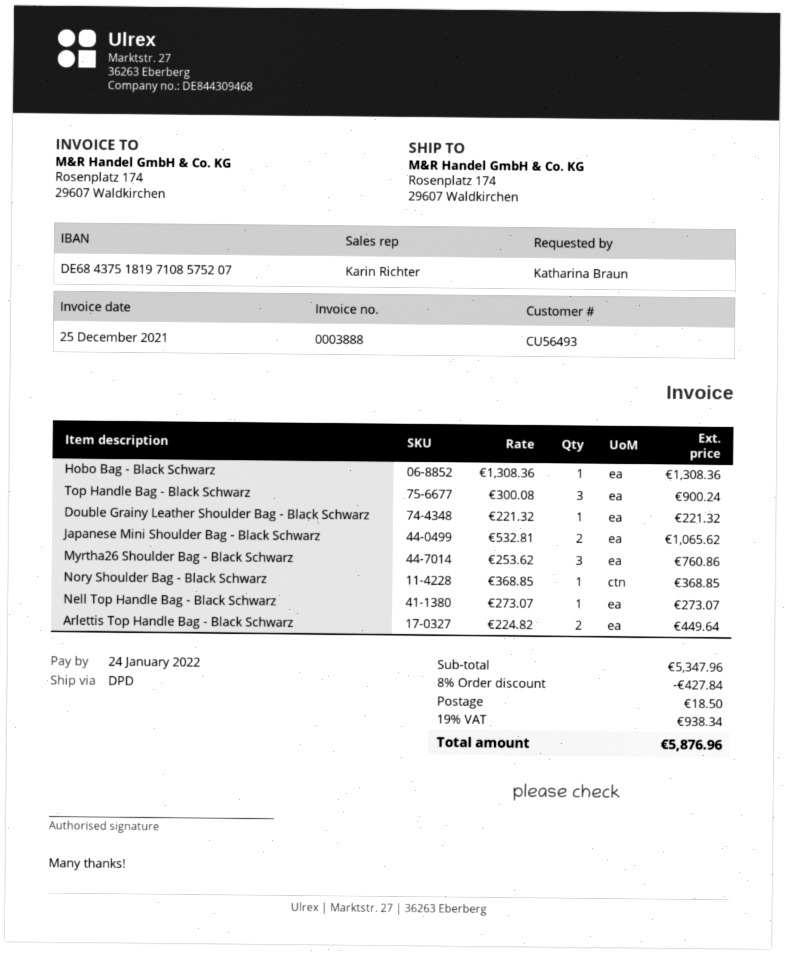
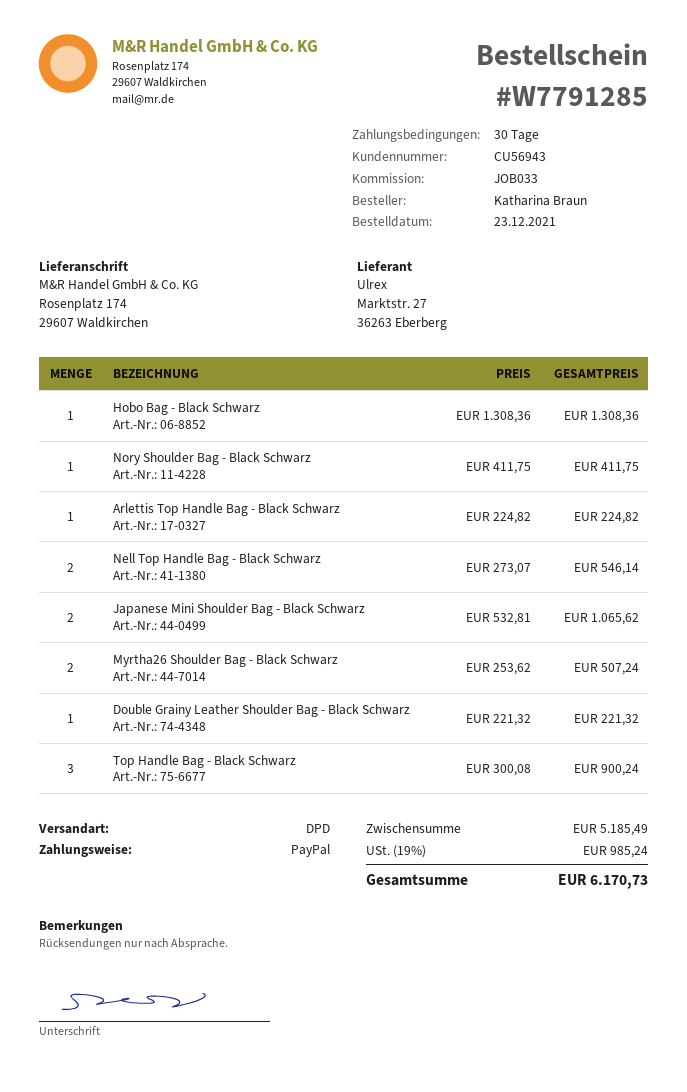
customer number: CU56493 -> CU56943
Myrtha26 Shoulder Bag - Black Schwarz: 3 x 253.62 = 760.86 -> 2 x 253.62 = 507.24
Nory Shoulder Bag - Black Schwarz: 1 x 368.85 = 368.85 -> 1 x 411.75 = 411.75
Nell Top Handle Bag - Black Schwarz: 1 x 273.07 = 273.07 -> 2 x 273.07 = 546.14
Arlettis Top Handle Bag - Black Schwarz: 2 x 224.82 = 449.64 -> 1 x 224.82 = 224.82
subtotal: 5347.96 -> 5185.49
discount: 8% = 427.84 -> none
shipping: 18.50 -> none
tax: 19% = 938.34 -> 19% = 985.24
total: 5876.96 -> 6170.73

